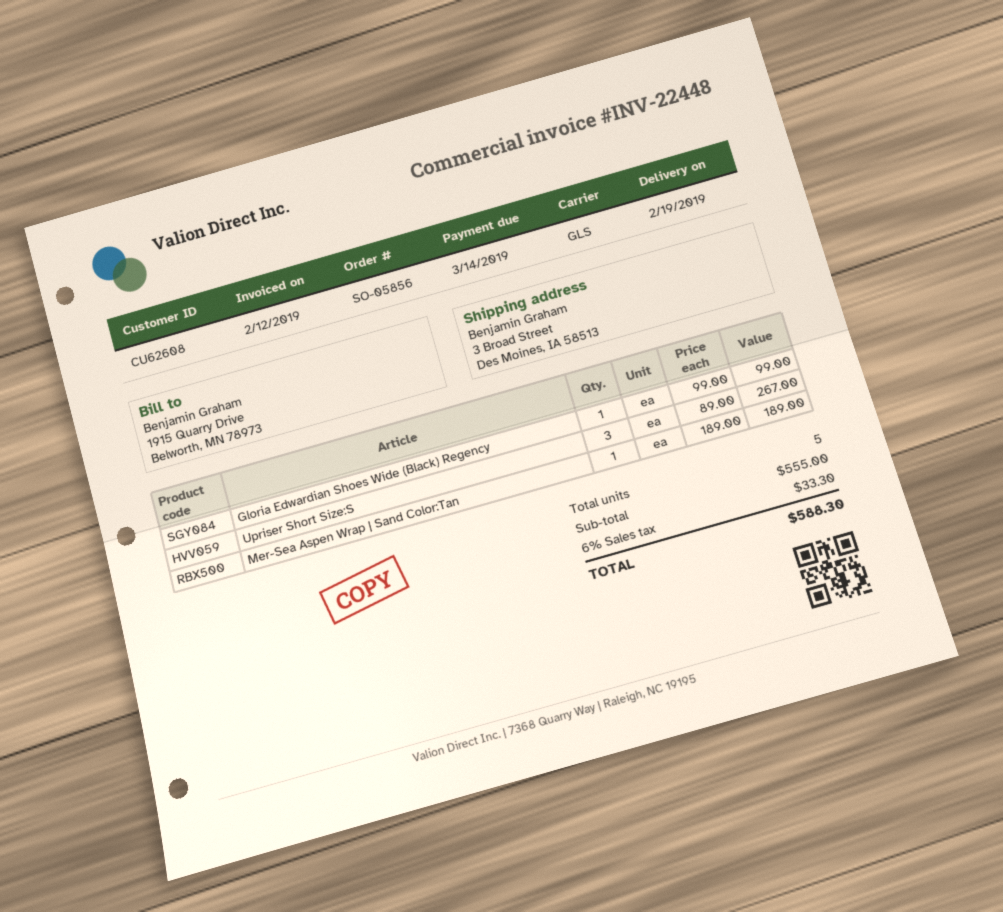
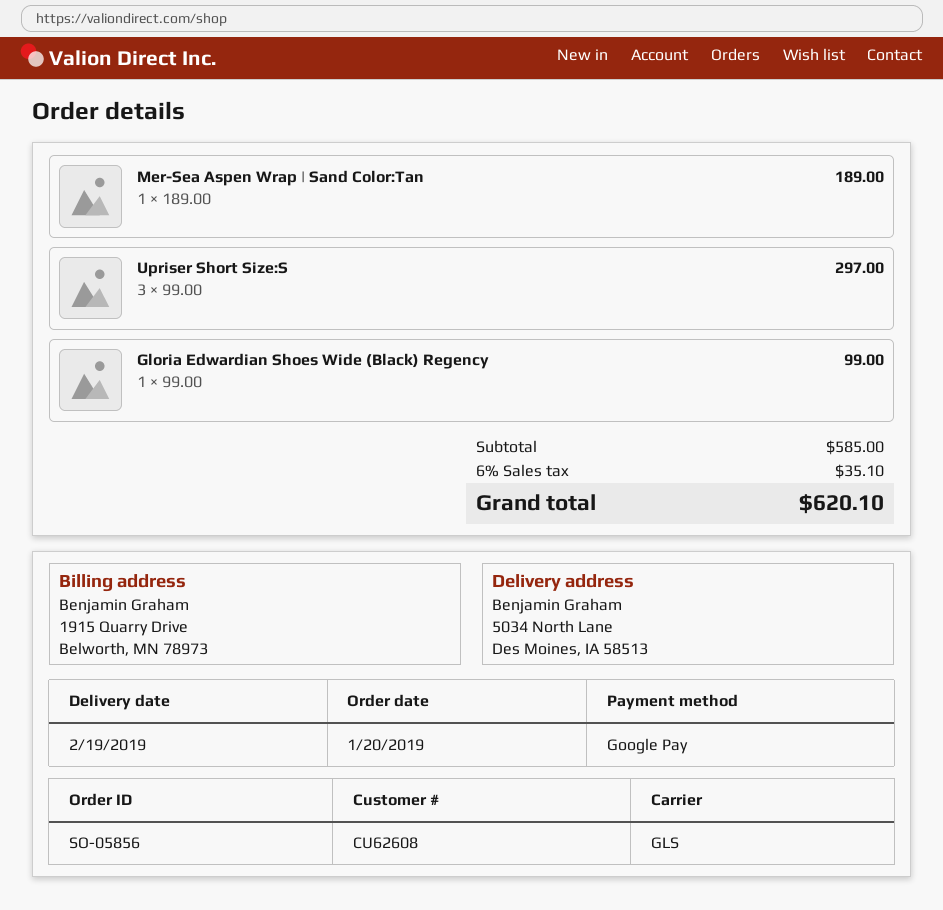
ship to: 3 Broad Street, Des Moines, IA 58513 -> 5034 North Lane, Des Moines, IA 58513
Upriser Short Size:S: 3 x 89.00 = 267.00 -> 3 x 99.00 = 297.00
subtotal: 555.00 -> 585.00
tax: 6% = 33.30 -> 6% = 35.10
total: 588.30 -> 620.10

